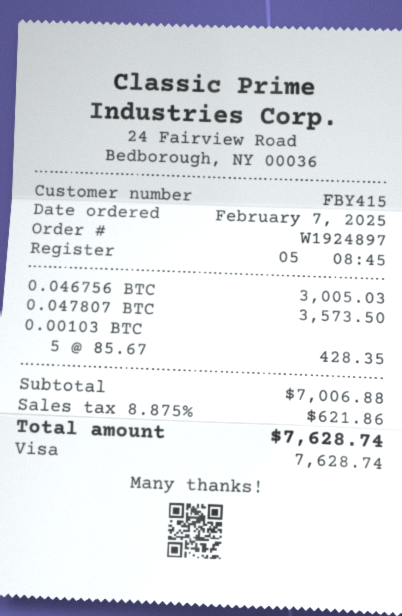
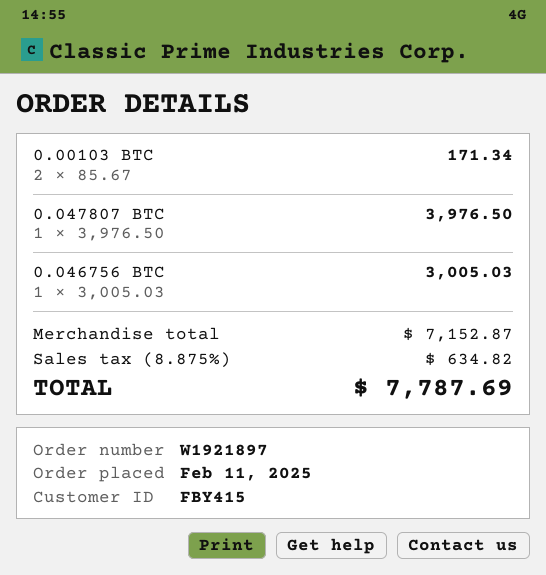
order number: W1924897 -> W1921897
order date: 2025-02-07 -> 2025-02-11
0.047807 BTC: 1 x 3573.50 = 3573.50 -> 1 x 3976.50 = 3976.50
0.00103 BTC: 5 x 85.67 = 428.35 -> 2 x 85.67 = 171.34
subtotal: 7006.88 -> 7152.87
tax: 8.875% = 621.86 -> 8.875% = 634.82
total: 7628.74 -> 7787.69

